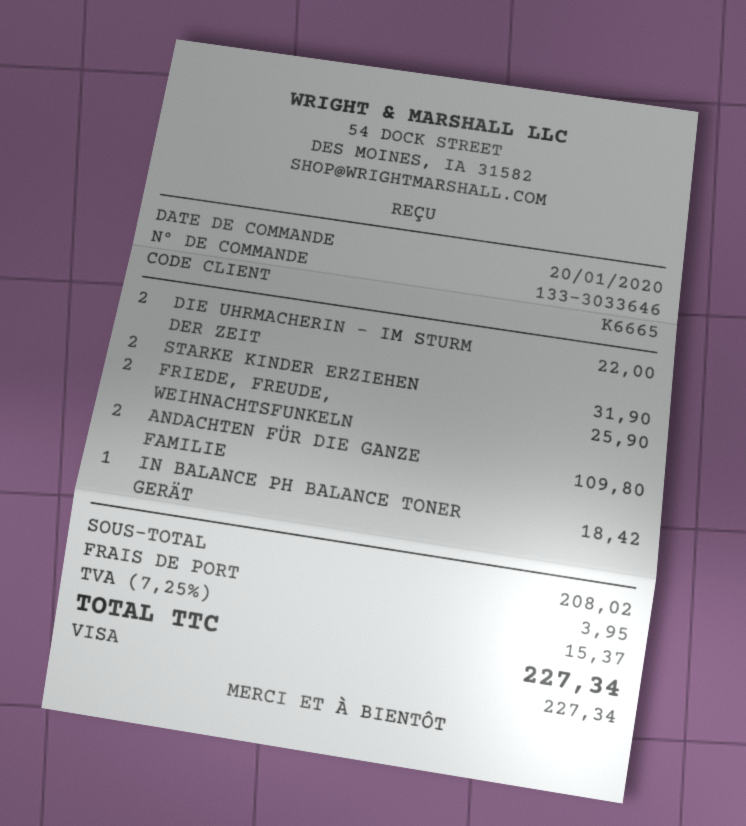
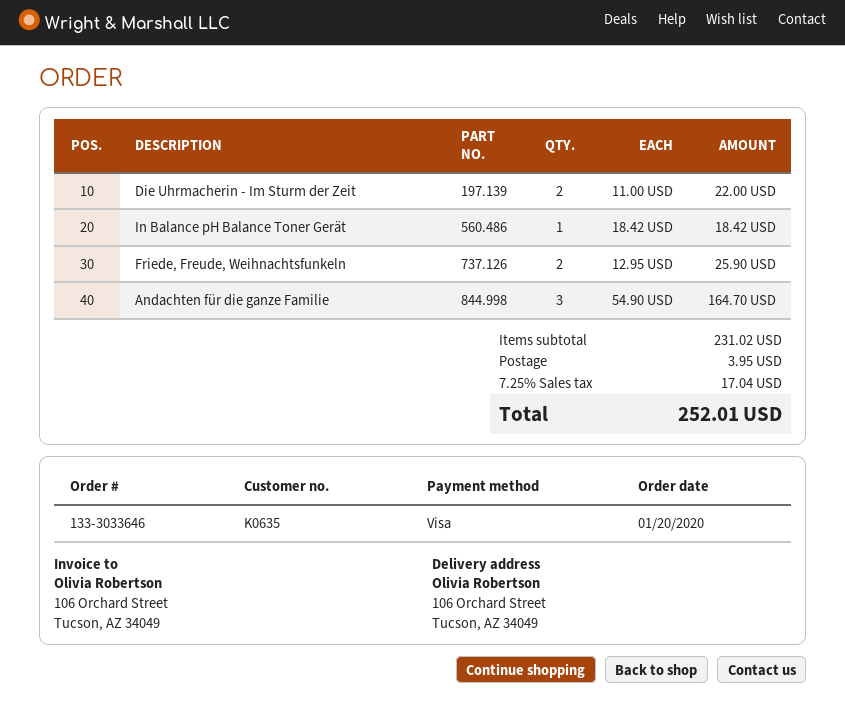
customer number: K6665 -> K0635
STARKE KINDER ERZIEHEN: 2 for 31.90 -> none
ANDACHTEN FÜR DIE GANZE FAMILIE: 2 for 109.80 -> 3 for 164.70
subtotal: 208.02 -> 231.02
tax: 7.25% = 15.37 -> 7.25% = 17.04
total: 227.34 -> 252.01

